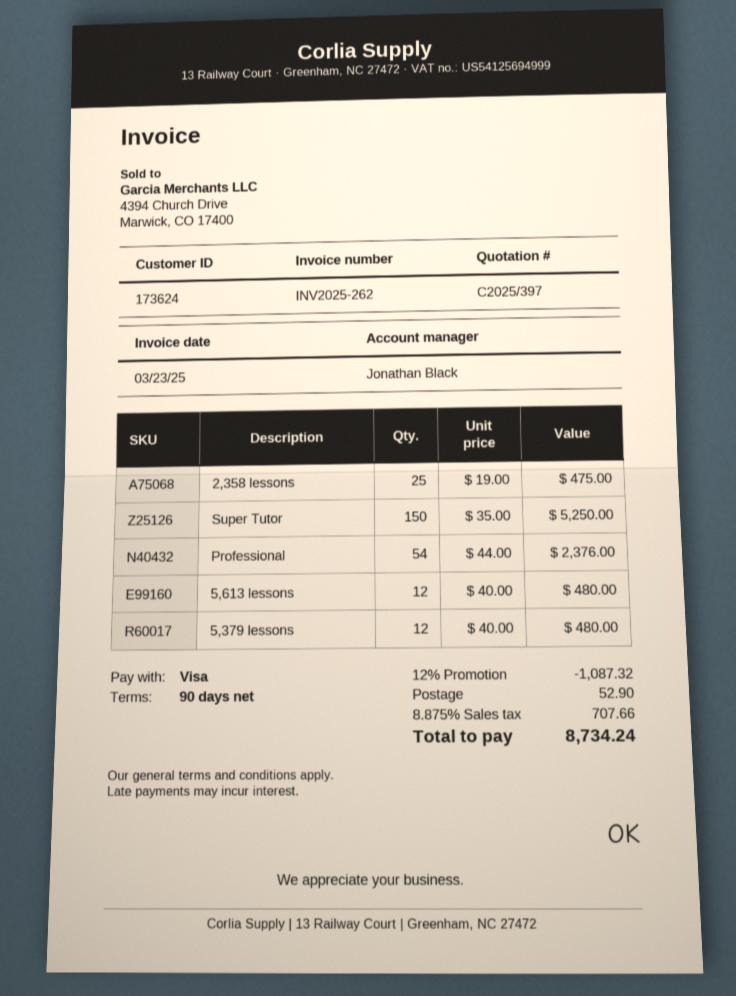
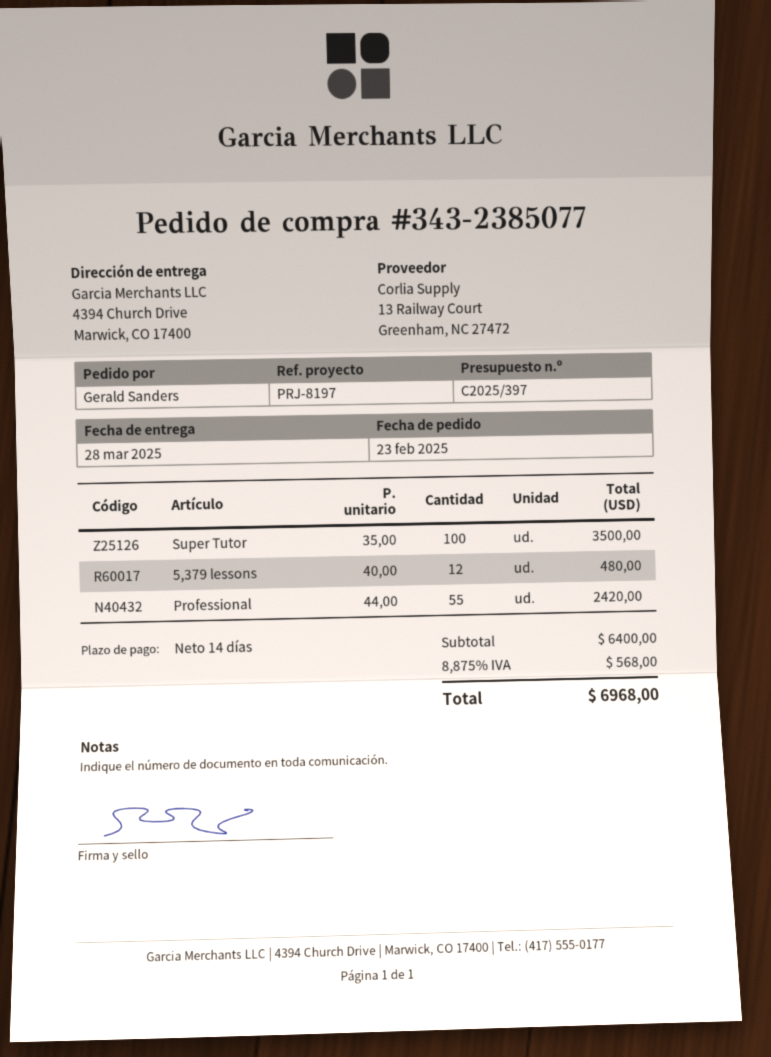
payment terms: 90 days -> 14 days
2,358 lessons: 25 x 19.00 = 475.00 -> none
Super Tutor: 150 x 35.00 = 5250.00 -> 100 x 35.00 = 3500.00
Professional: 54 x 44.00 = 2376.00 -> 55 x 44.00 = 2420.00
5,613 lessons: 12 x 40.00 = 480.00 -> none
discount: 12% = 1087.32 -> none
shipping: 52.90 -> none
tax: 8.875% = 707.66 -> 8.875% = 568.00
total: 8734.24 -> 6968.00

